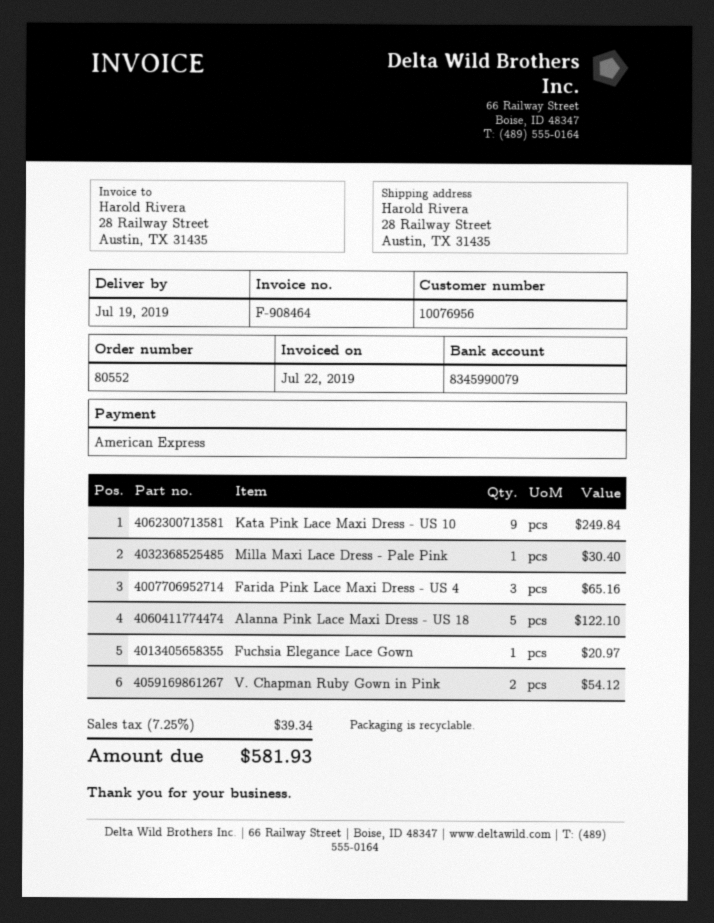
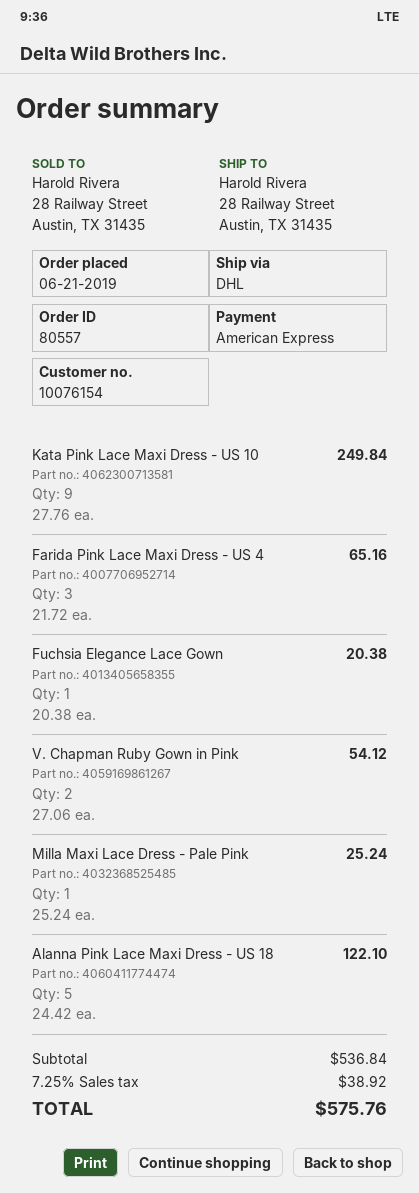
order number: 80552 -> 80557
customer number: 10076956 -> 10076154
Milla Maxi Lace Dress - Pale Pink: 1 for 30.40 -> 1 for 25.24
Fuchsia Elegance Lace Gown: 1 for 20.97 -> 1 for 20.38
tax: 7.25% = 39.34 -> 7.25% = 38.92
total: 581.93 -> 575.76

